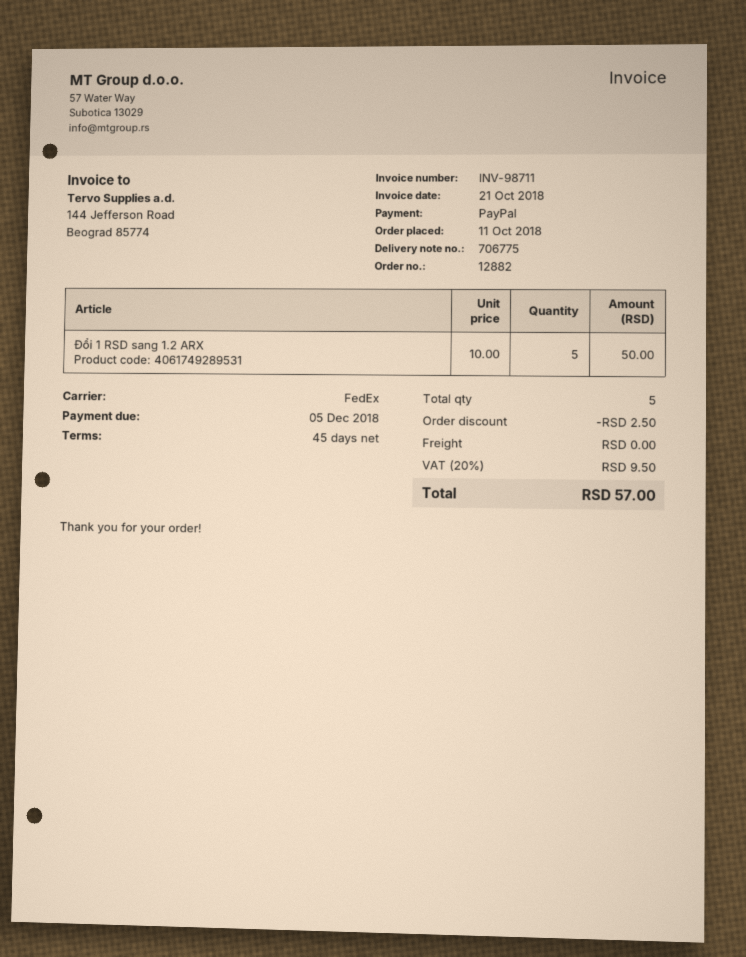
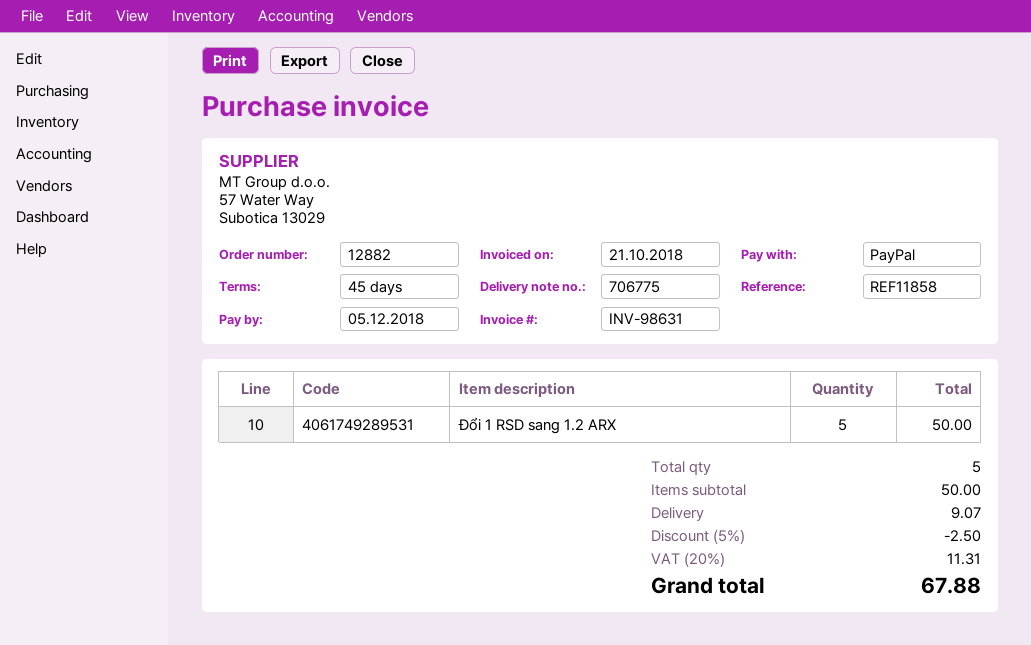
invoice number: INV-98711 -> INV-98631
shipping: 0.00 -> 9.07
tax: 20% = 9.50 -> 20% = 11.31
total: 57.00 -> 67.88

